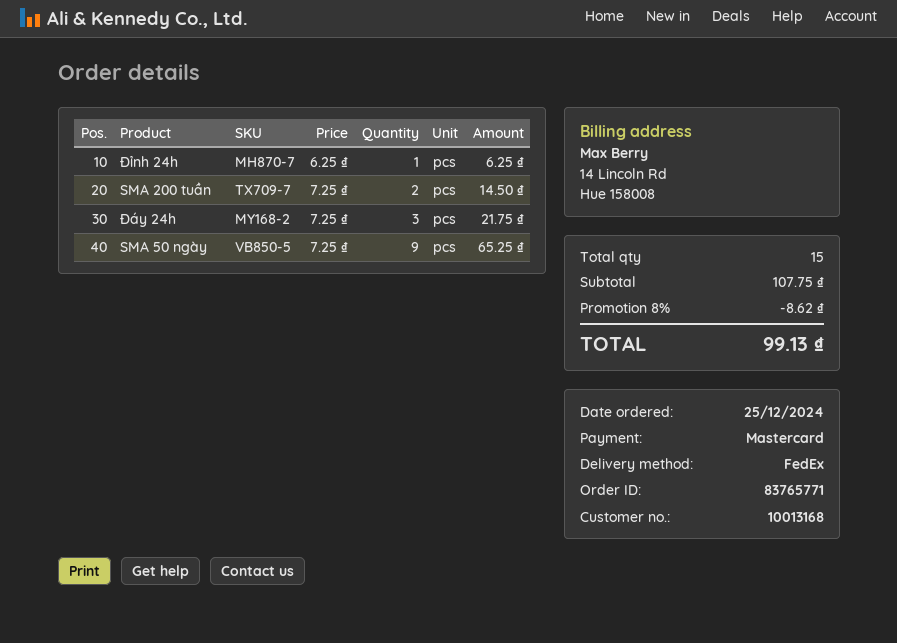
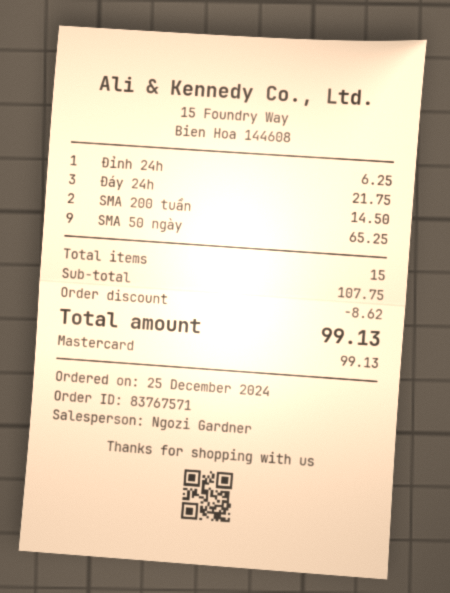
order number: 83765771 -> 83767571

